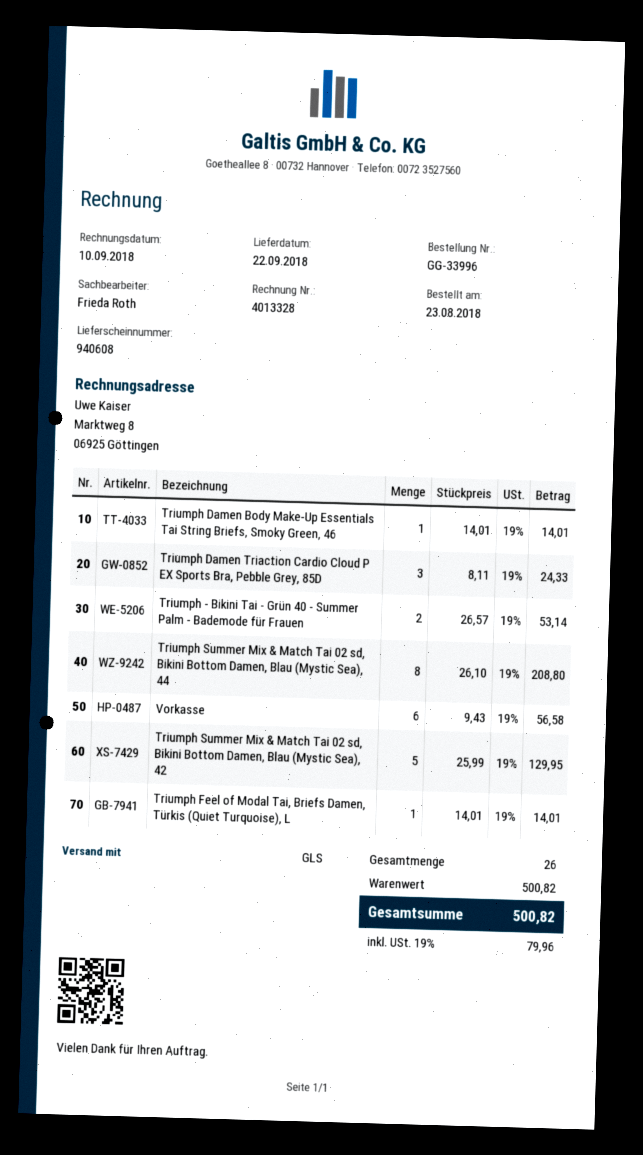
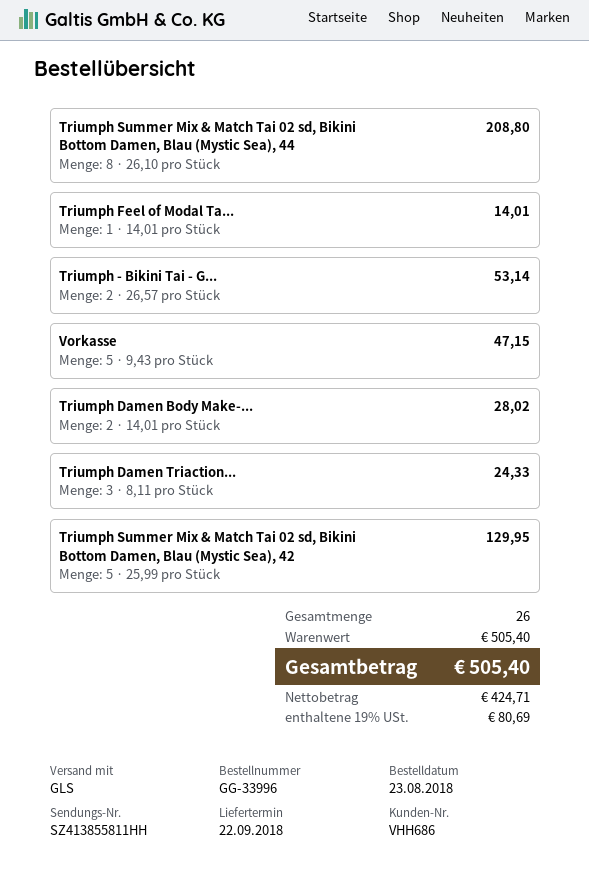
Triumph Damen Body Make-Up Essentials Tai String Briefs, Smoky Green, 46: 1 x 14.01 = 14.01 -> 2 x 14.01 = 28.02
Vorkasse: 6 x 9.43 = 56.58 -> 5 x 9.43 = 47.15
subtotal: 500.82 -> 505.40
tax: 19% = 79.96 -> 19% = 80.69
total: 500.82 -> 505.40

